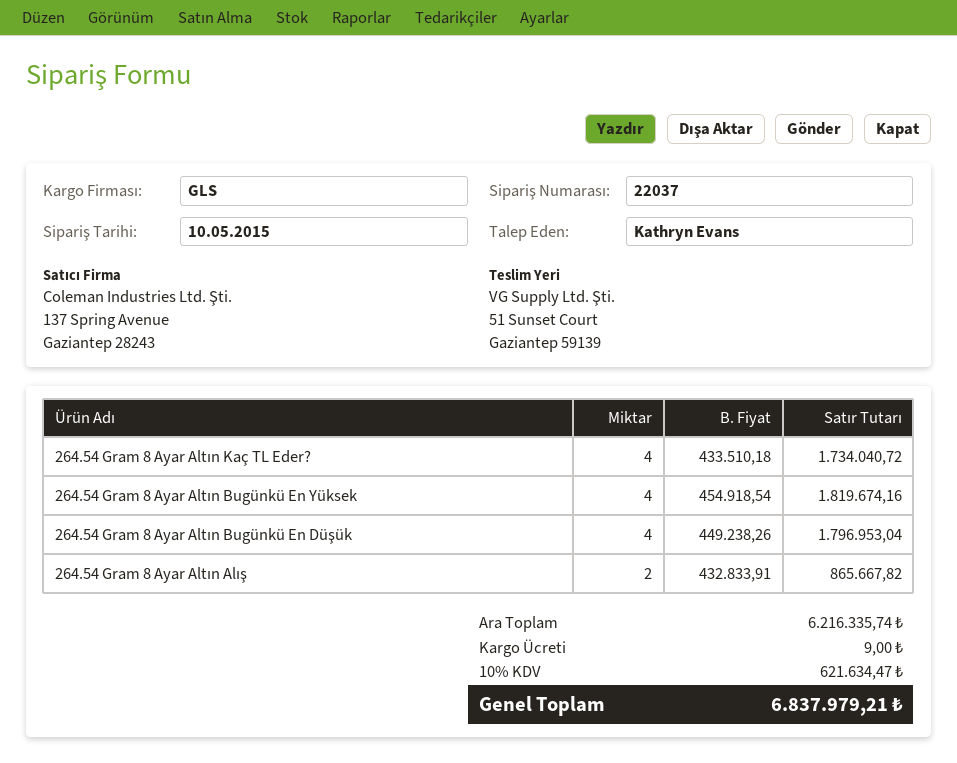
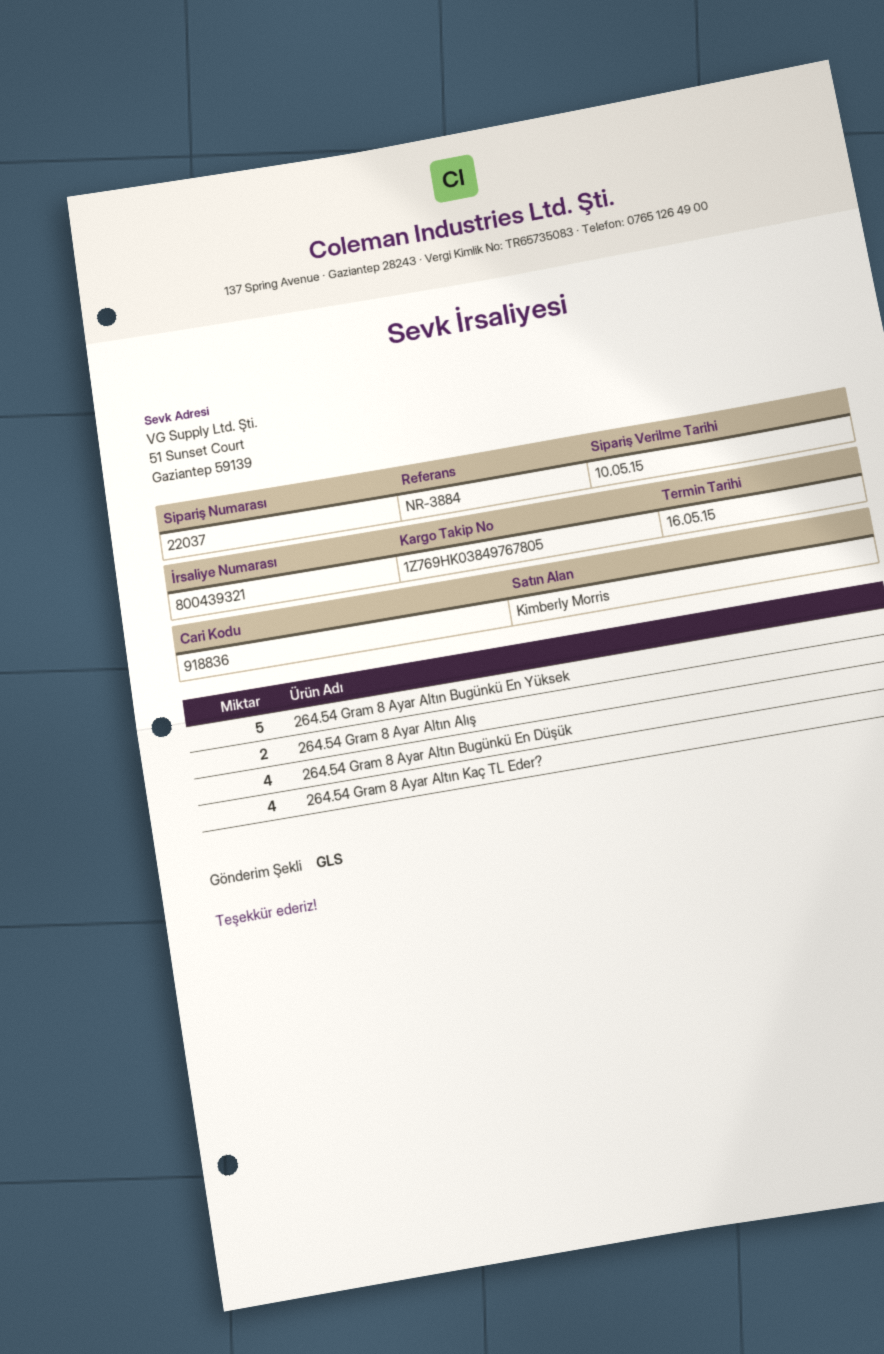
ordered by: Kathryn Evans -> Kimberly Morris
264.54 Gram 8 Ayar Altın Bugünkü En Yüksek: 4 -> 5

